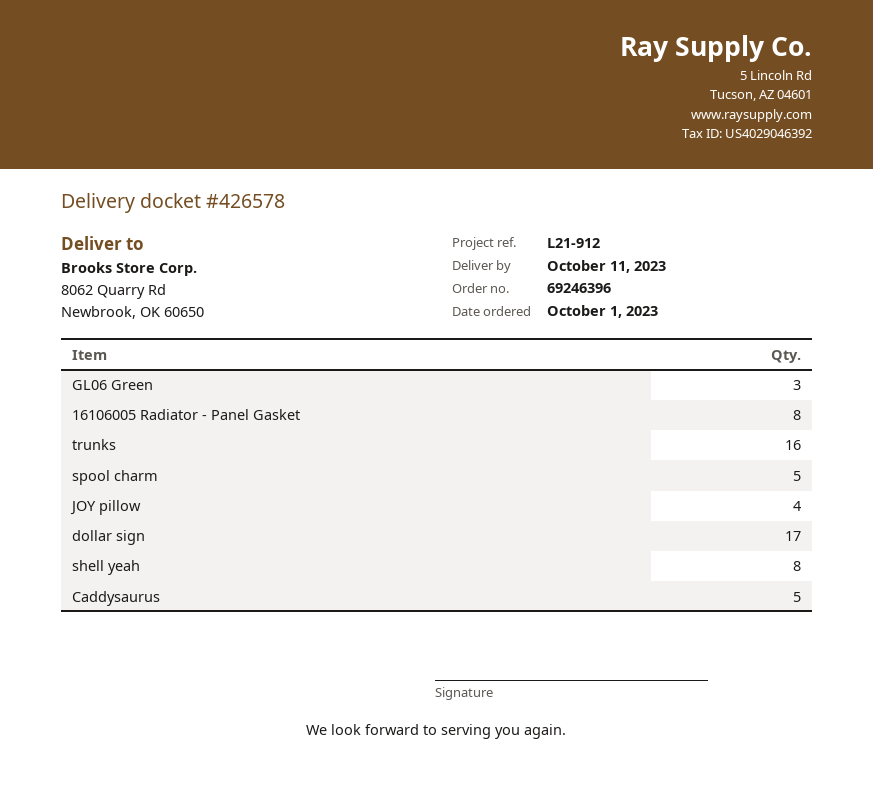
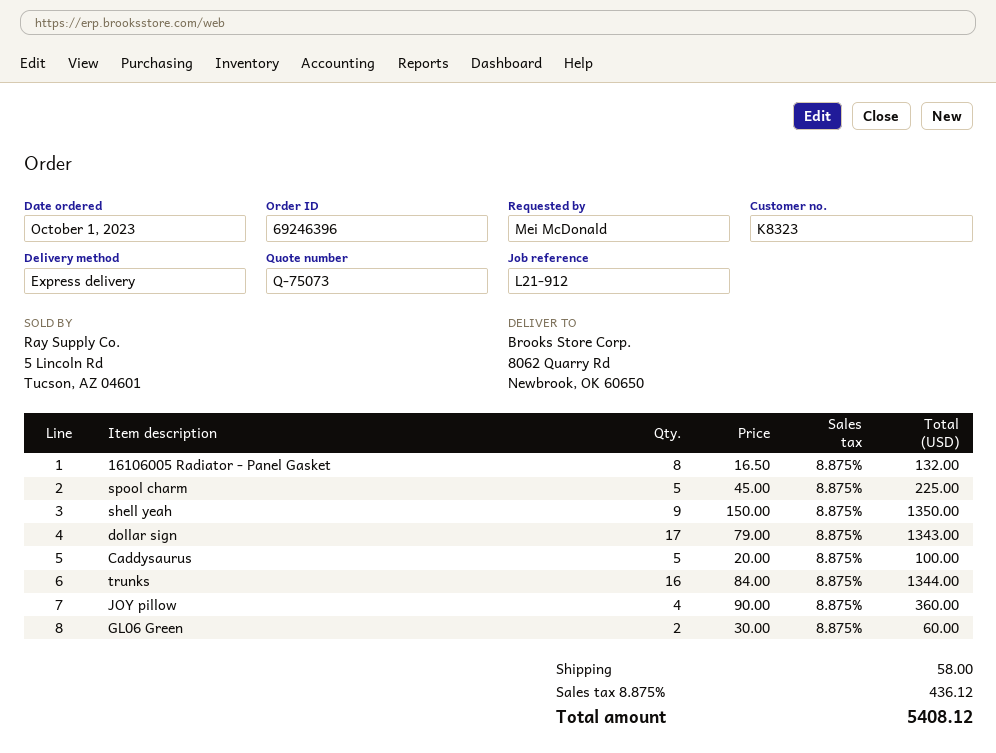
GL06 Green: 3 -> 2
shell yeah: 8 -> 9

